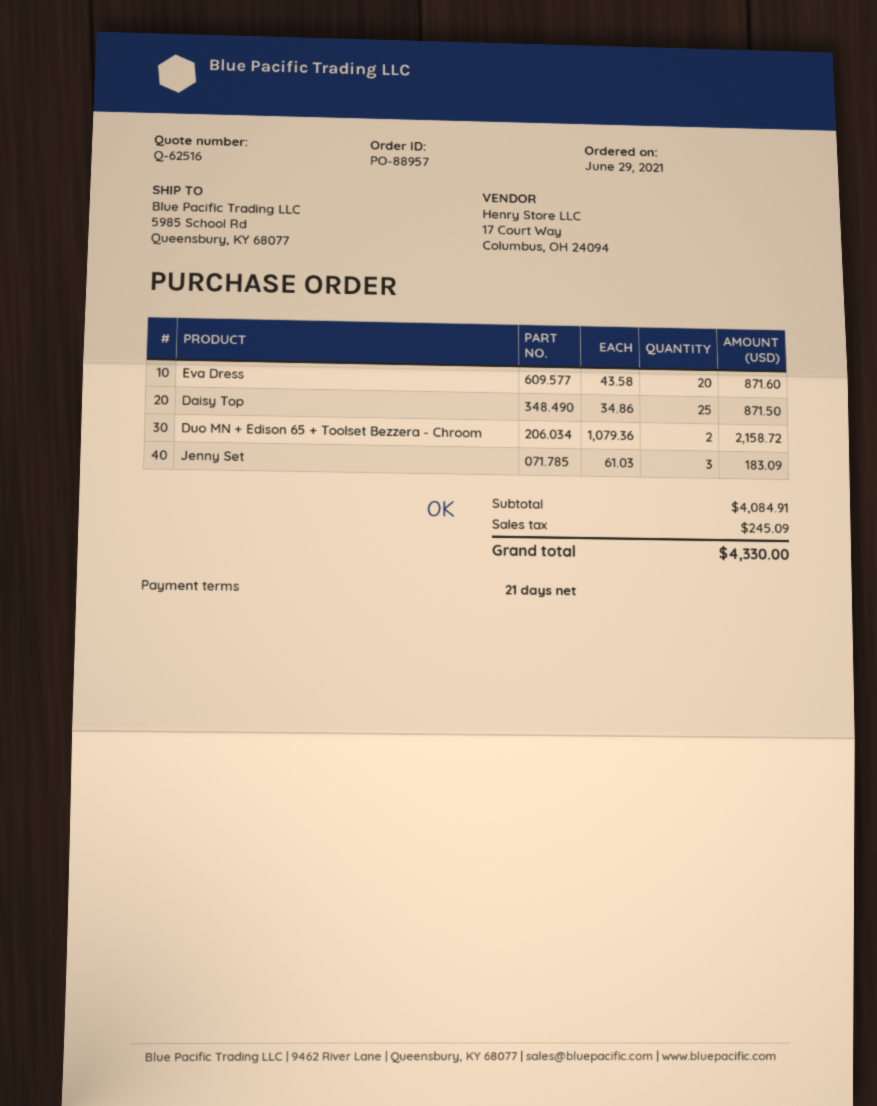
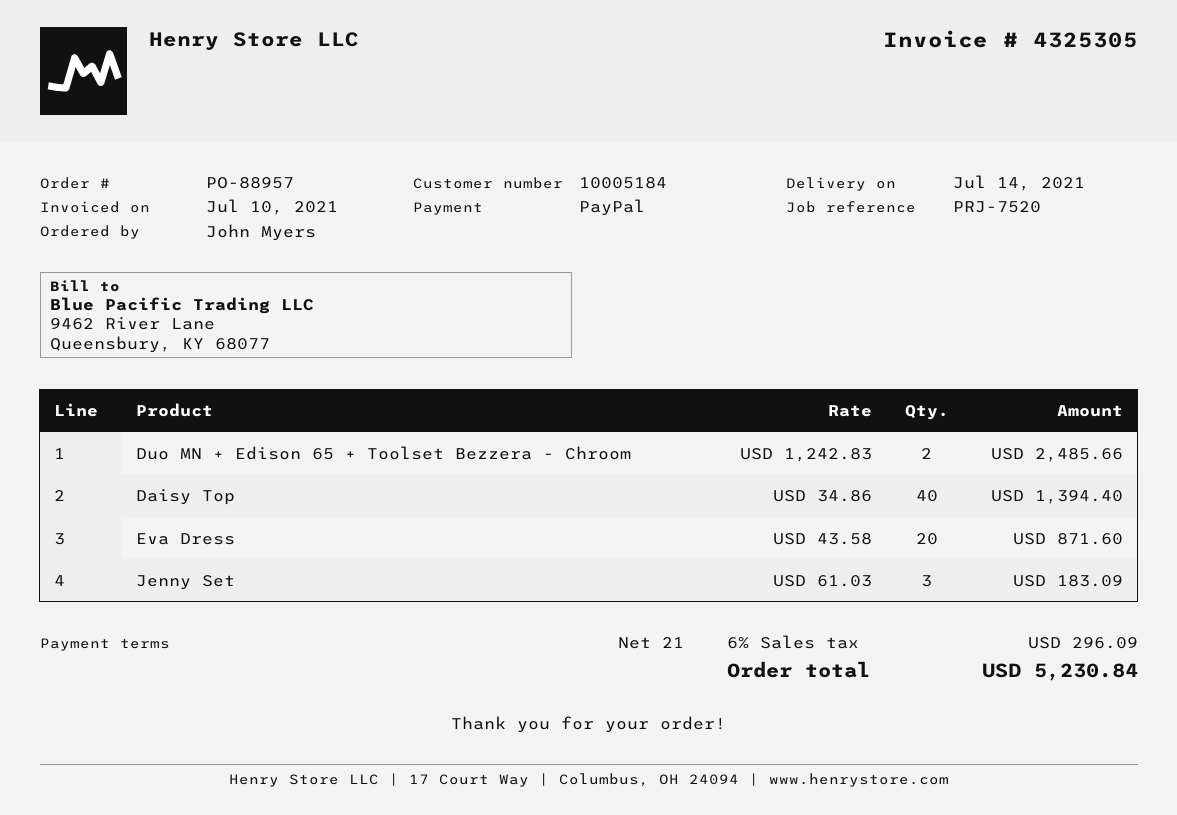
Daisy Top: 25 x 34.86 = 871.50 -> 40 x 34.86 = 1394.40
Duo MN + Edison 65 + Toolset Bezzera - Chroom: 2 x 1079.36 = 2158.72 -> 2 x 1242.83 = 2485.66
tax: 245.09 -> 296.09
total: 4330.00 -> 5230.84

